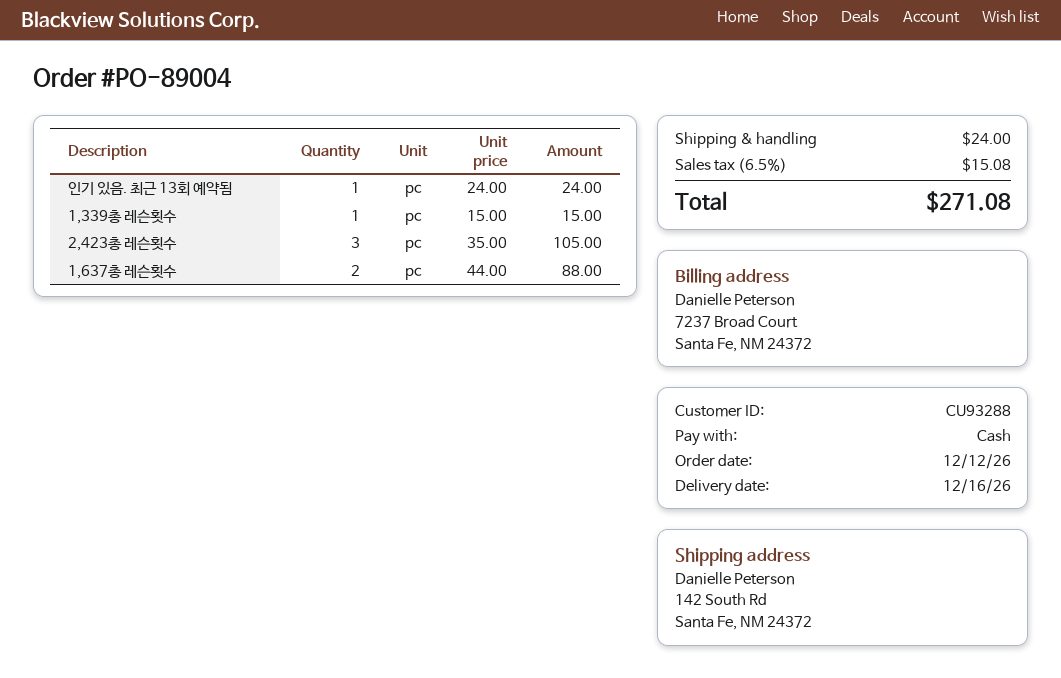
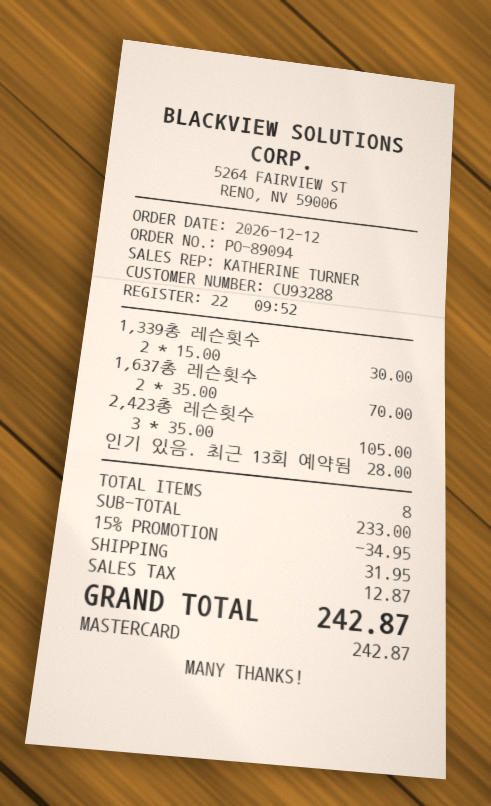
order number: PO-89004 -> PO-89094
payment method: cash -> Mastercard
인기 있음. 최근 13회 예약됨: 1 x 24.00 = 24.00 -> 1 x 28.00 = 28.00
1,339총 레슨횟수: 1 x 15.00 = 15.00 -> 2 x 15.00 = 30.00
1,637총 레슨횟수: 2 x 44.00 = 88.00 -> 2 x 35.00 = 70.00
discount: none -> 15% = 34.95
shipping: 24.00 -> 31.95
tax: 15.08 -> 12.87
total: 271.08 -> 242.87

